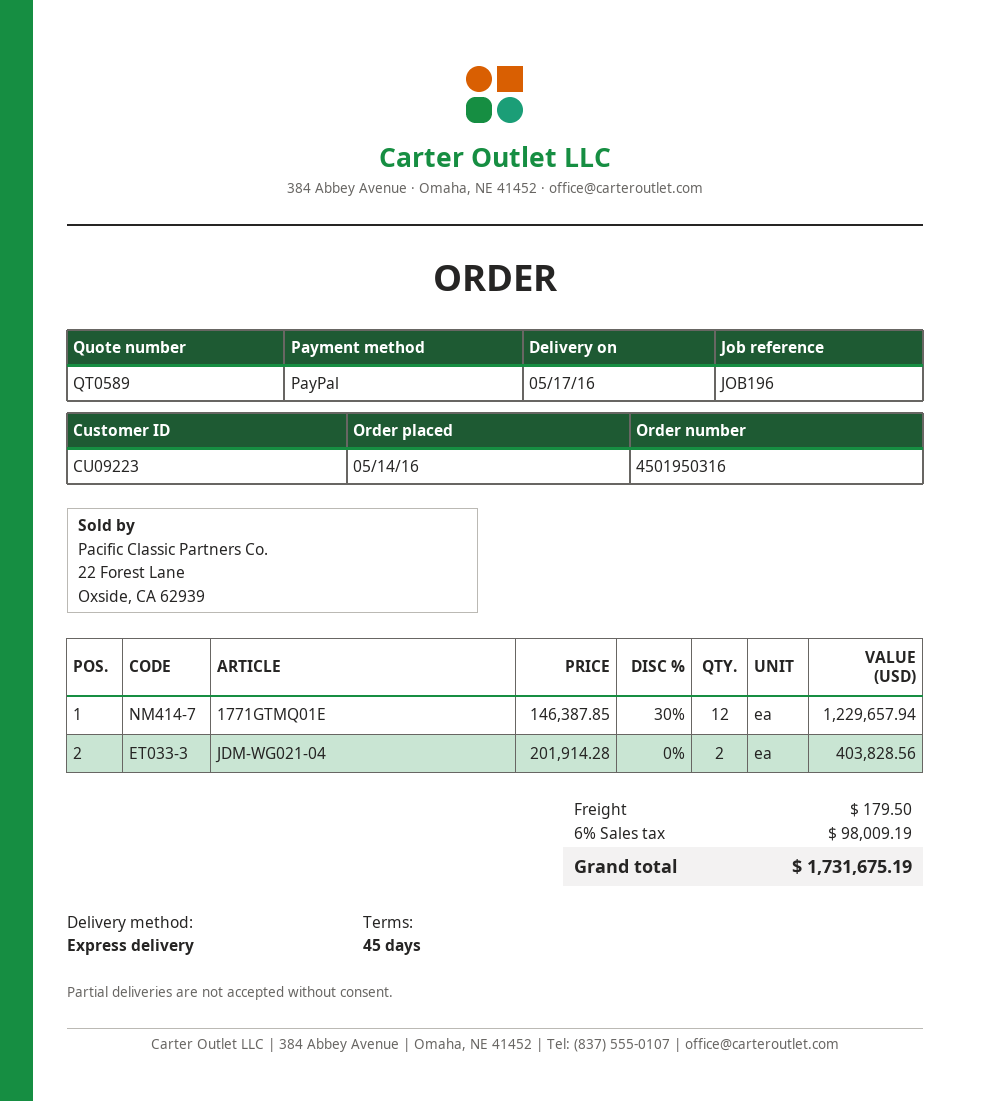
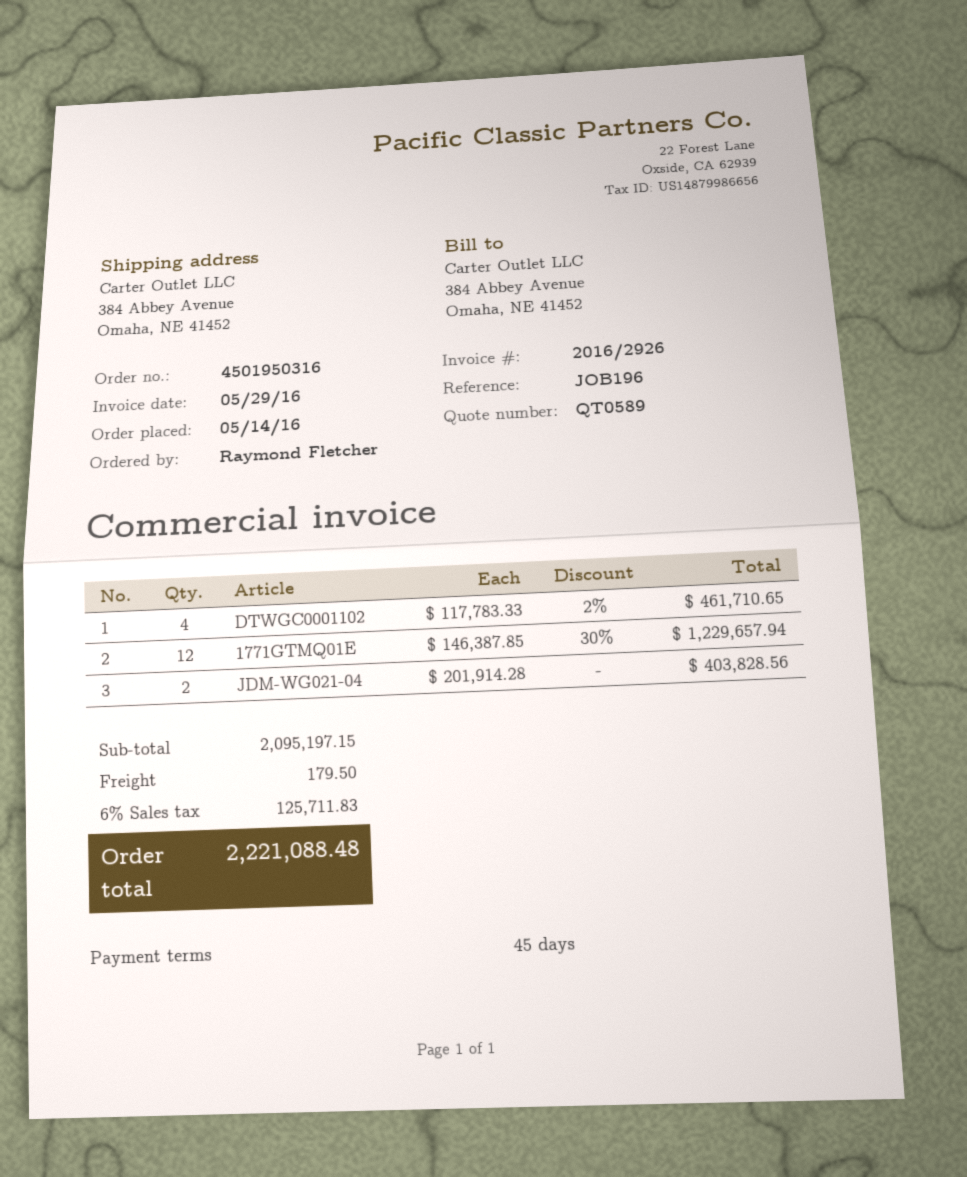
DTWGC0001102: none -> 4 x 117783.33 - 2% = 461710.65
tax: 6% = 98009.19 -> 6% = 125711.83
total: 1731675.19 -> 2221088.48

